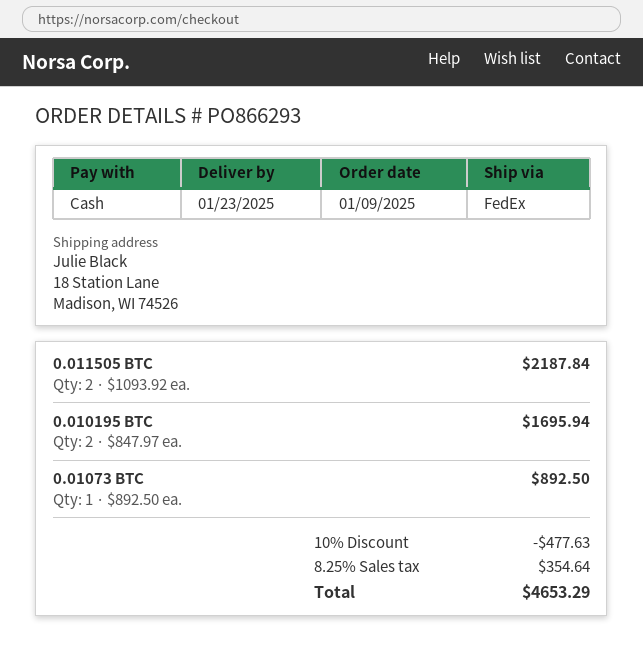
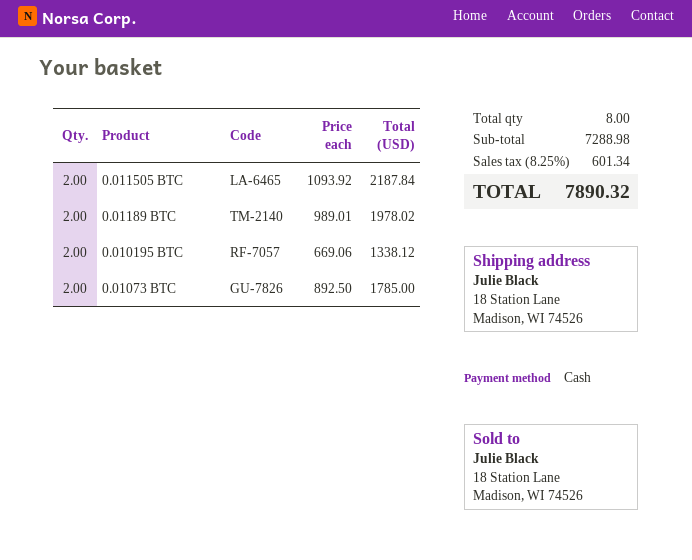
0.010195 BTC: 2 x 847.97 = 1695.94 -> 2 x 669.06 = 1338.12
0.01073 BTC: 1 x 892.50 = 892.50 -> 2 x 892.50 = 1785.00
0.01189 BTC: none -> 2 x 989.01 = 1978.02
discount: 10% = 477.63 -> none
tax: 8.25% = 354.64 -> 8.25% = 601.34
total: 4653.29 -> 7890.32

